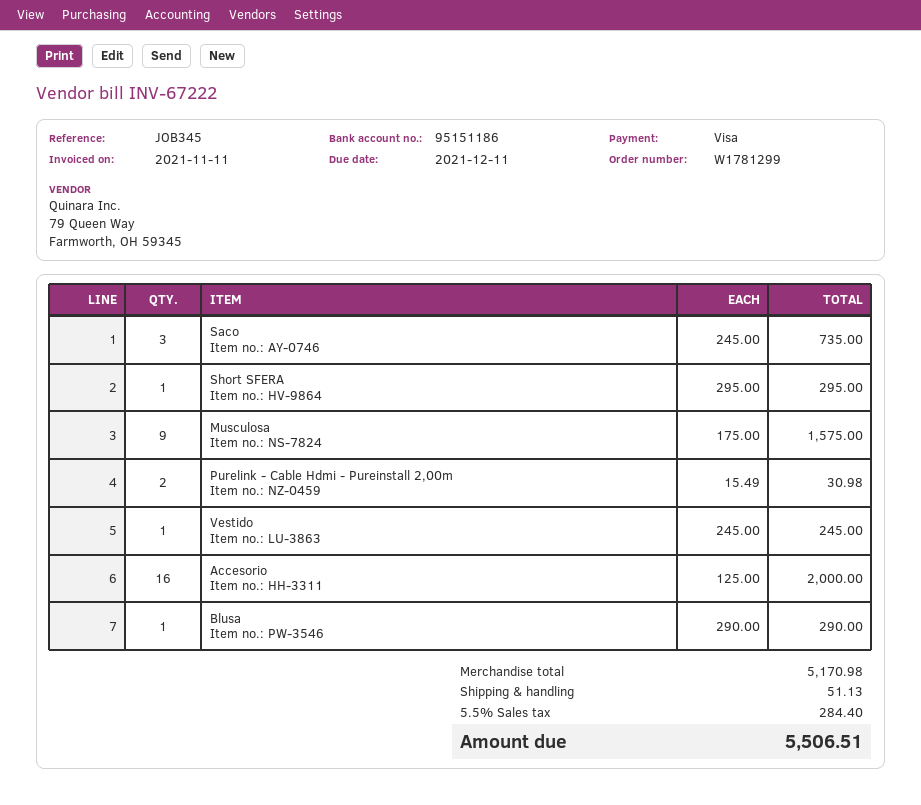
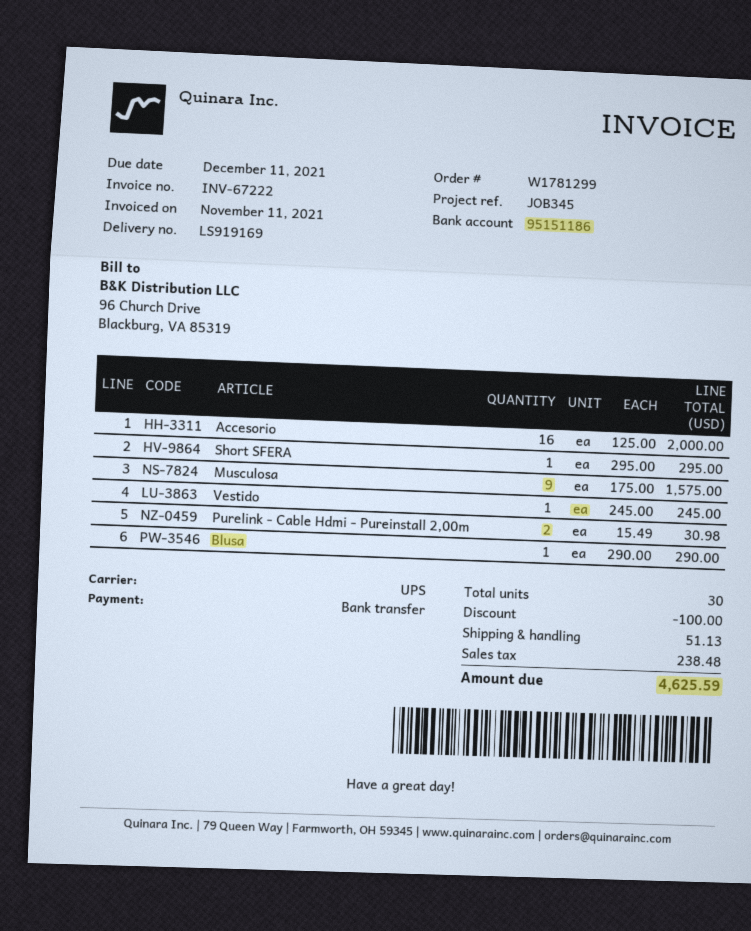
payment method: Visa -> bank transfer
Saco: 3 x 245.00 = 735.00 -> none
discount: none -> 100.00
tax: 284.40 -> 238.48
total: 5506.51 -> 4625.59

